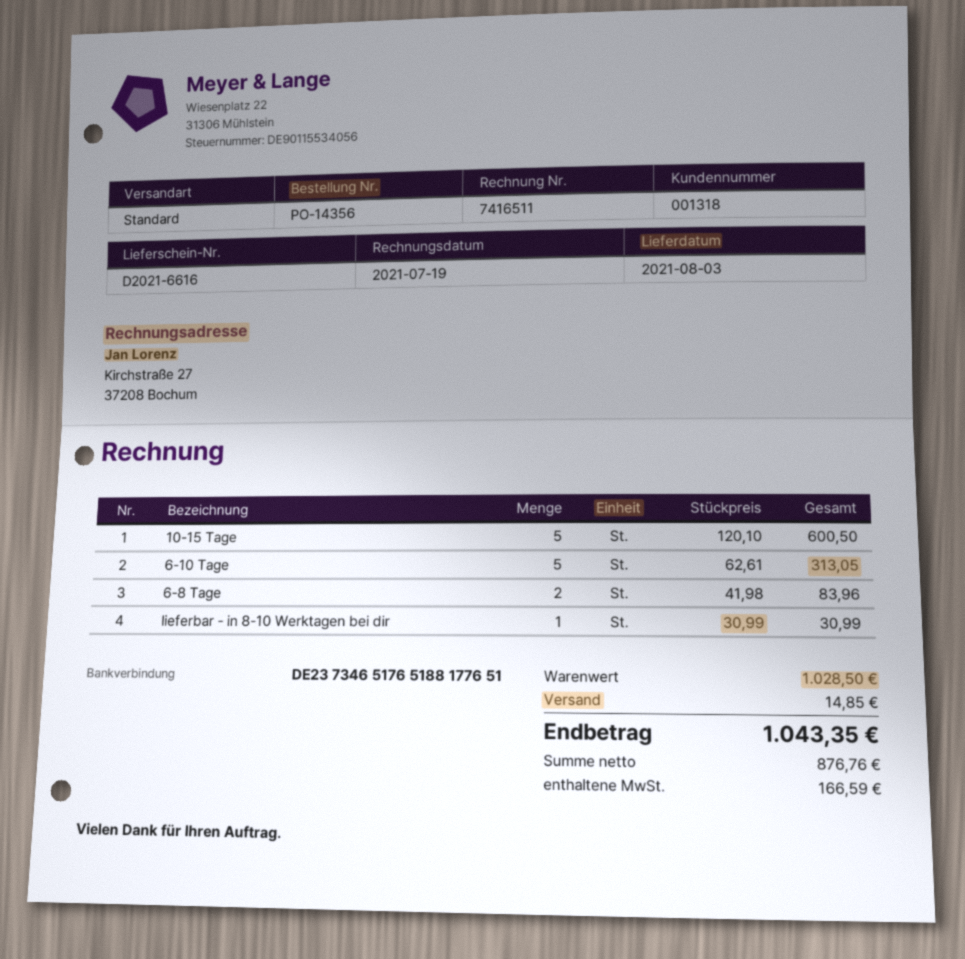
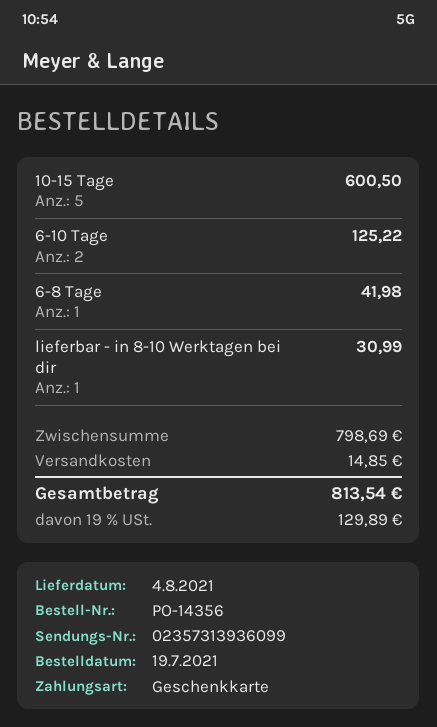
delivery date: 2021-08-03 -> 2021-08-04
6-10 Tage: 5 for 313.05 -> 2 for 125.22
6-8 Tage: 2 for 83.96 -> 1 for 41.98
subtotal: 1028.50 -> 798.69
tax: 166.59 -> 129.89
total: 1043.35 -> 813.54

